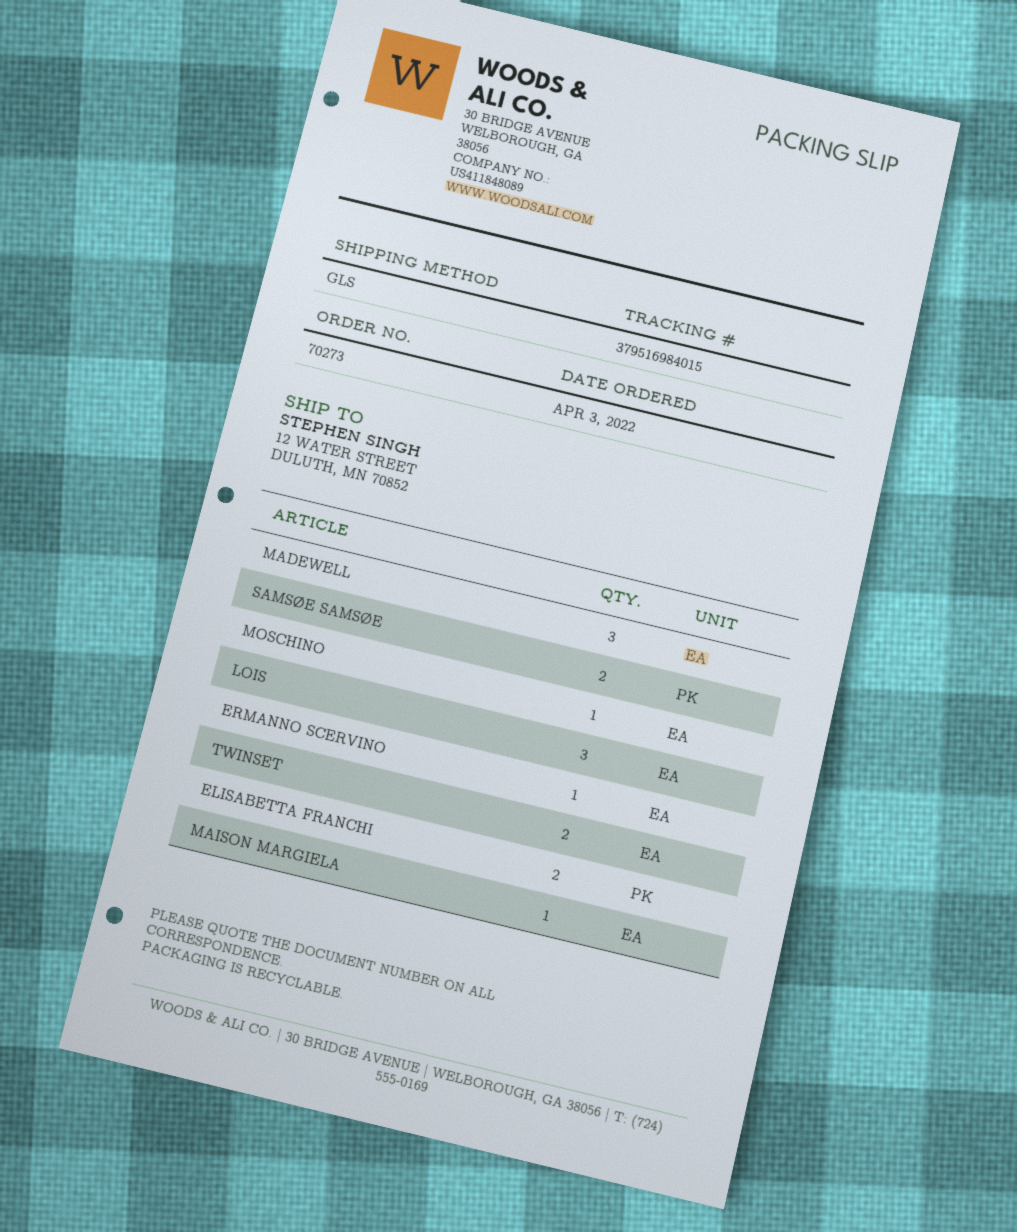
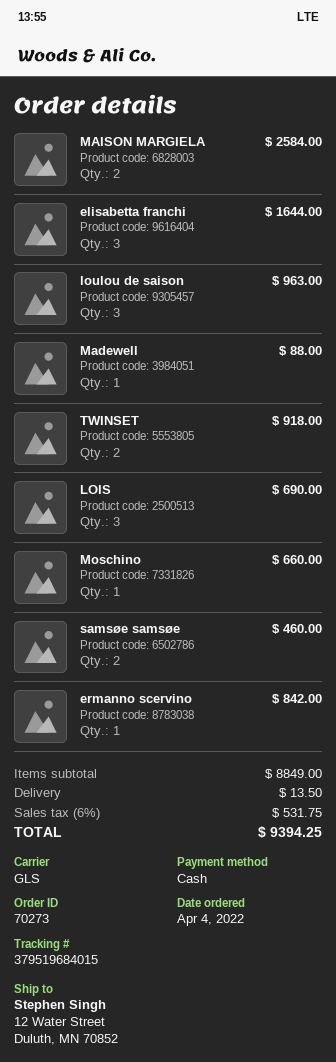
order date: 2022-04-03 -> 2022-04-04
tracking number: 379516984015 -> 379519684015
MADEWELL: 3 -> 1
ELISABETTA FRANCHI: 2 -> 3
MAISON MARGIELA: 1 -> 2
loulou de saison: none -> 3

